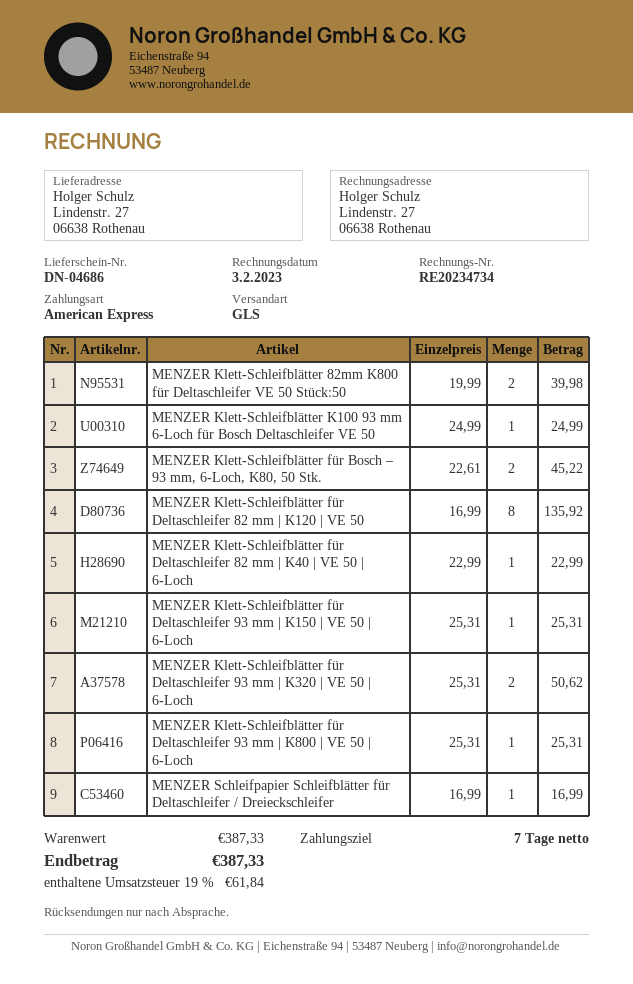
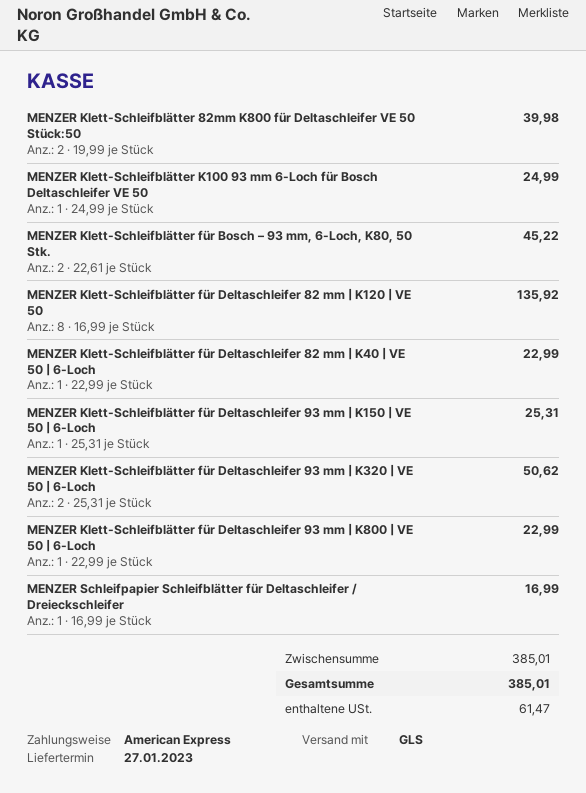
MENZER Klett-Schleifblätter für Deltaschleifer 93 mm | K800 | VE 50 | 6-Loch: 1 x 25.31 = 25.31 -> 1 x 22.99 = 22.99
subtotal: 387.33 -> 385.01
tax: 61.84 -> 61.47
total: 387.33 -> 385.01

